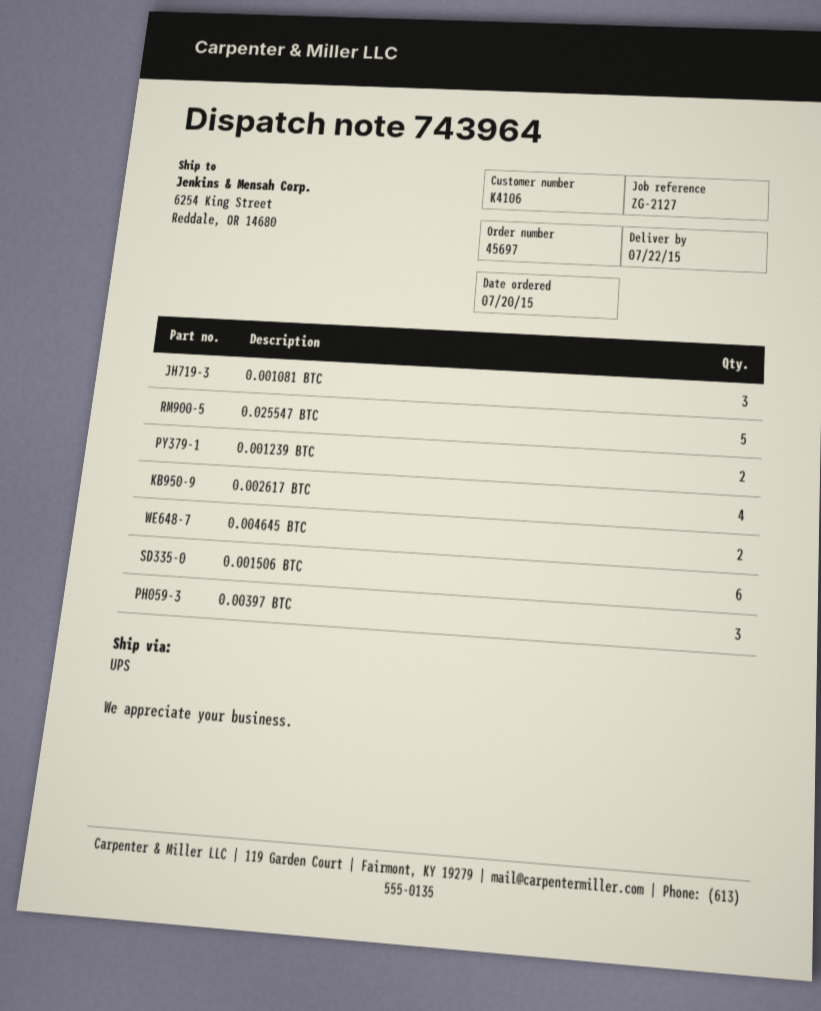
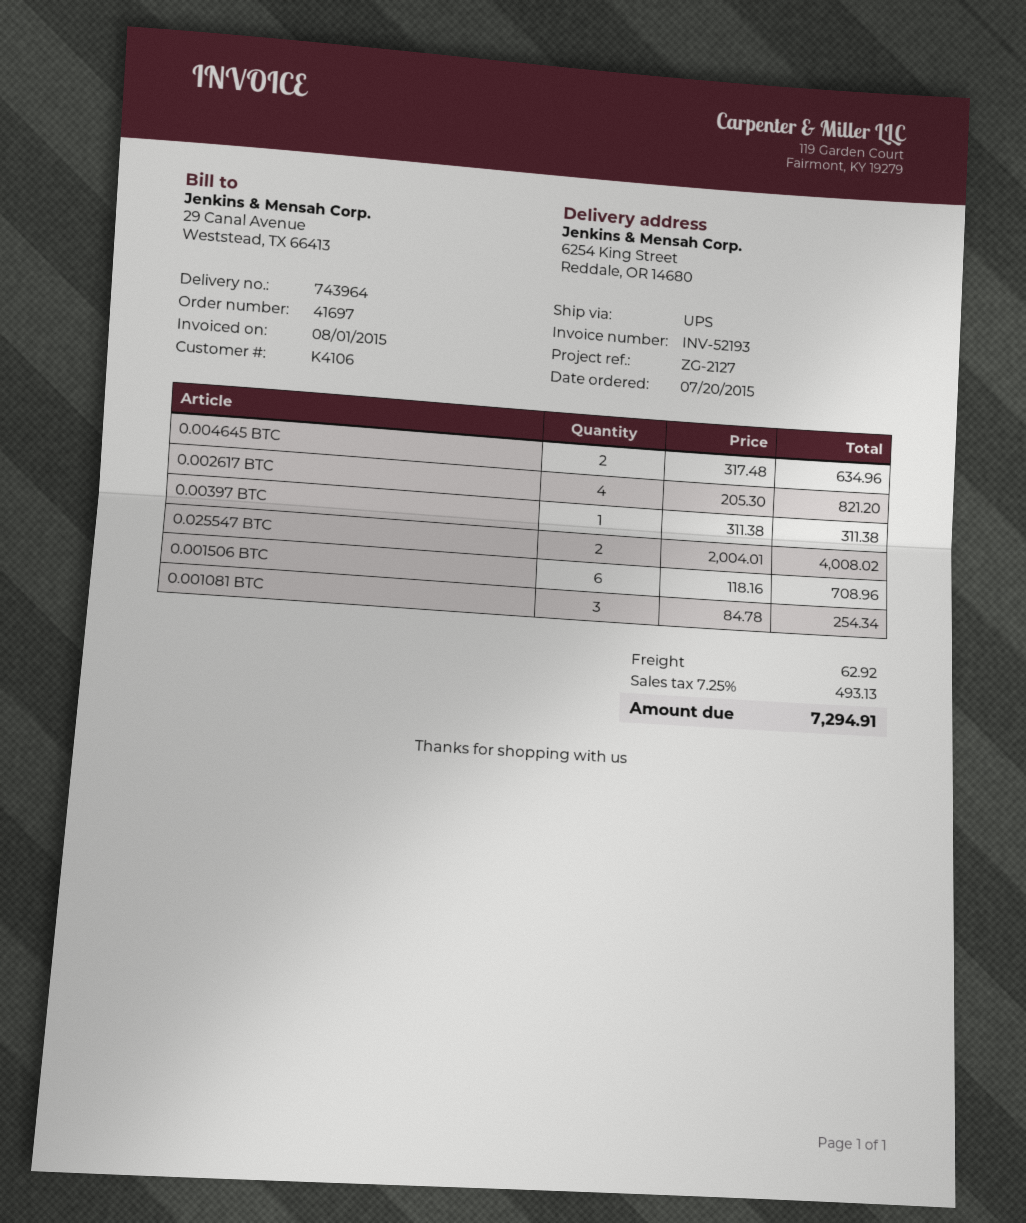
order number: 45697 -> 41697
0.025547 BTC: 5 -> 2
0.001239 BTC: 2 -> none
0.00397 BTC: 3 -> 1

